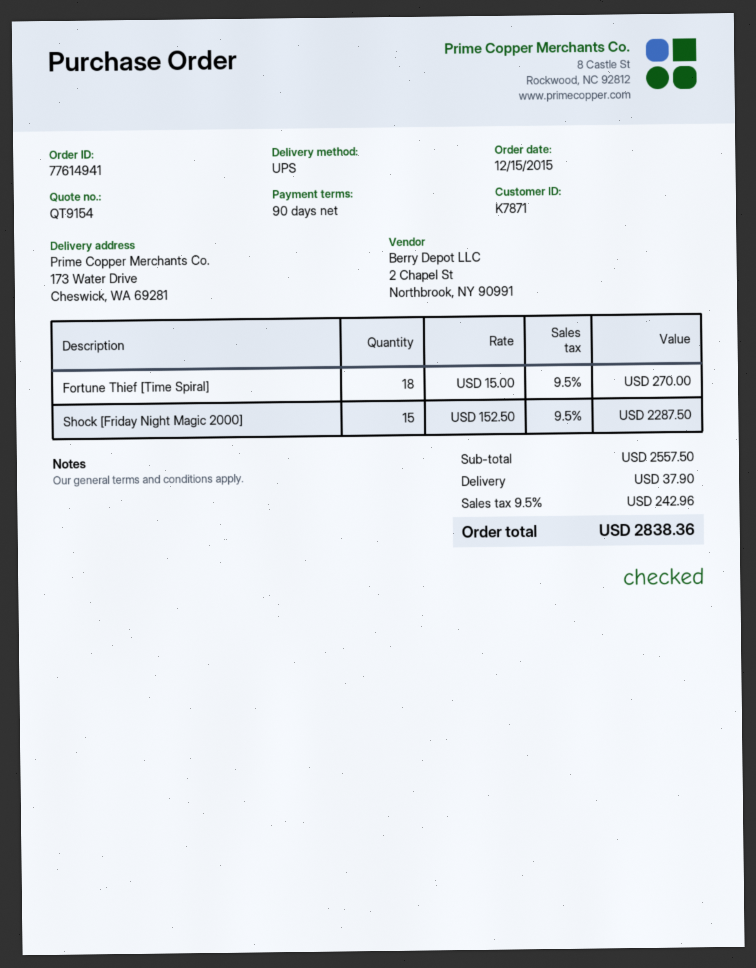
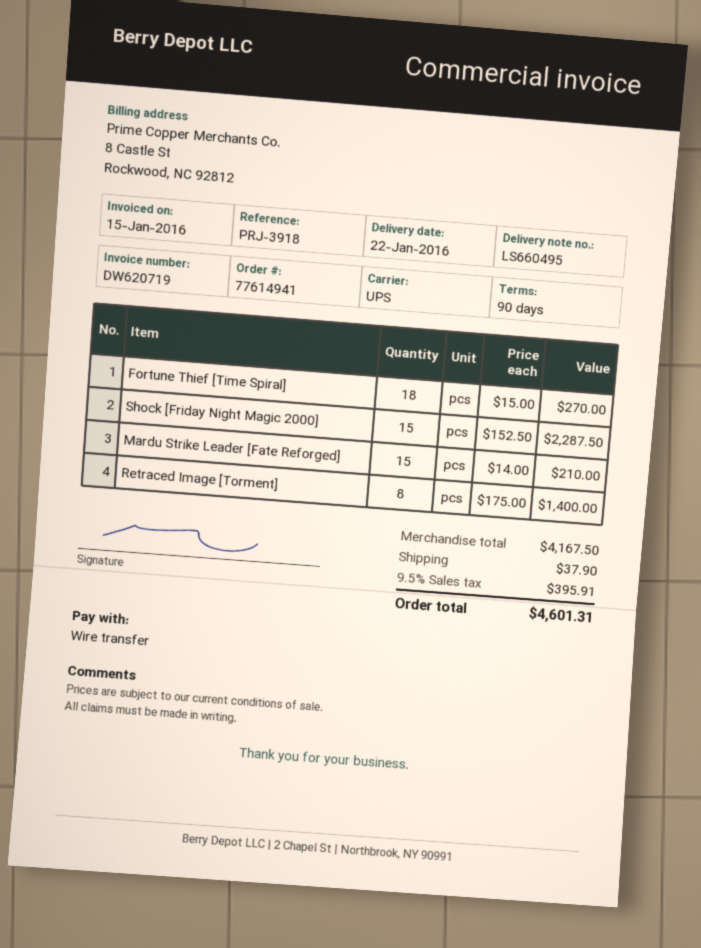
Mardu Strike Leader [Fate Reforged]: none -> 15 x 14.00 = 210.00
Retraced Image [Torment]: none -> 8 x 175.00 = 1400.00
subtotal: 2557.50 -> 4167.50
tax: 9.5% = 242.96 -> 9.5% = 395.91
total: 2838.36 -> 4601.31

